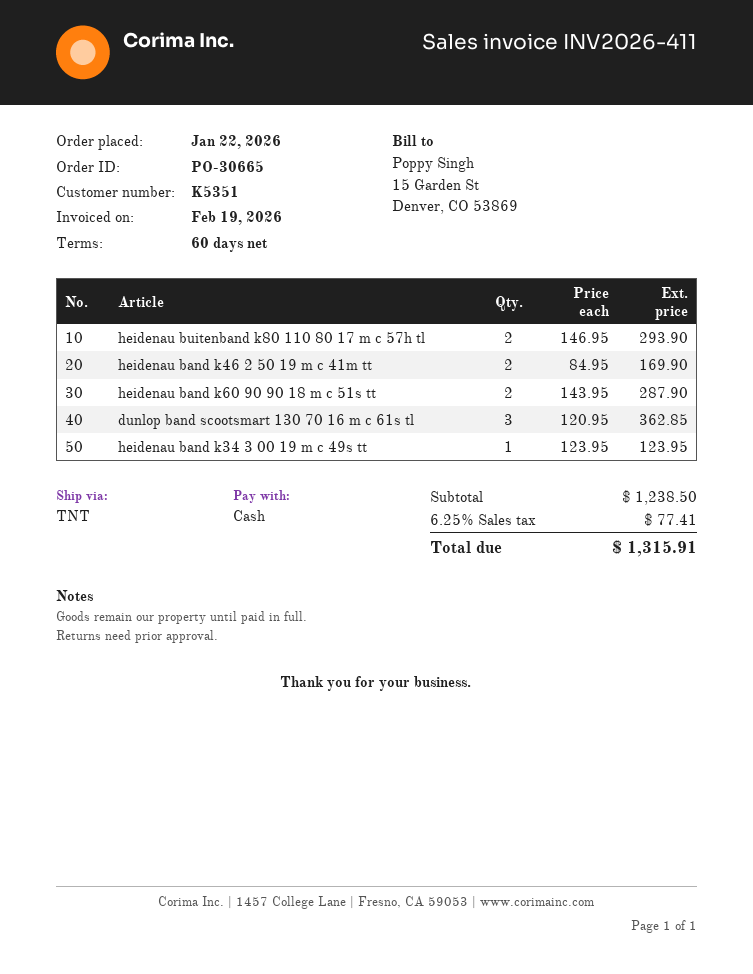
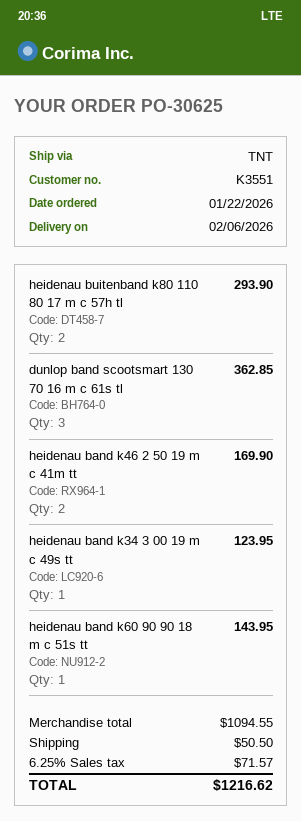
order number: PO-30665 -> PO-30625
customer number: K5351 -> K3551
heidenau band k60 90 90 18 m c 51s tt: 2 for 287.90 -> 1 for 143.95
subtotal: 1238.50 -> 1094.55
shipping: none -> 50.50
tax: 6.25% = 77.41 -> 6.25% = 71.57
total: 1315.91 -> 1216.62

